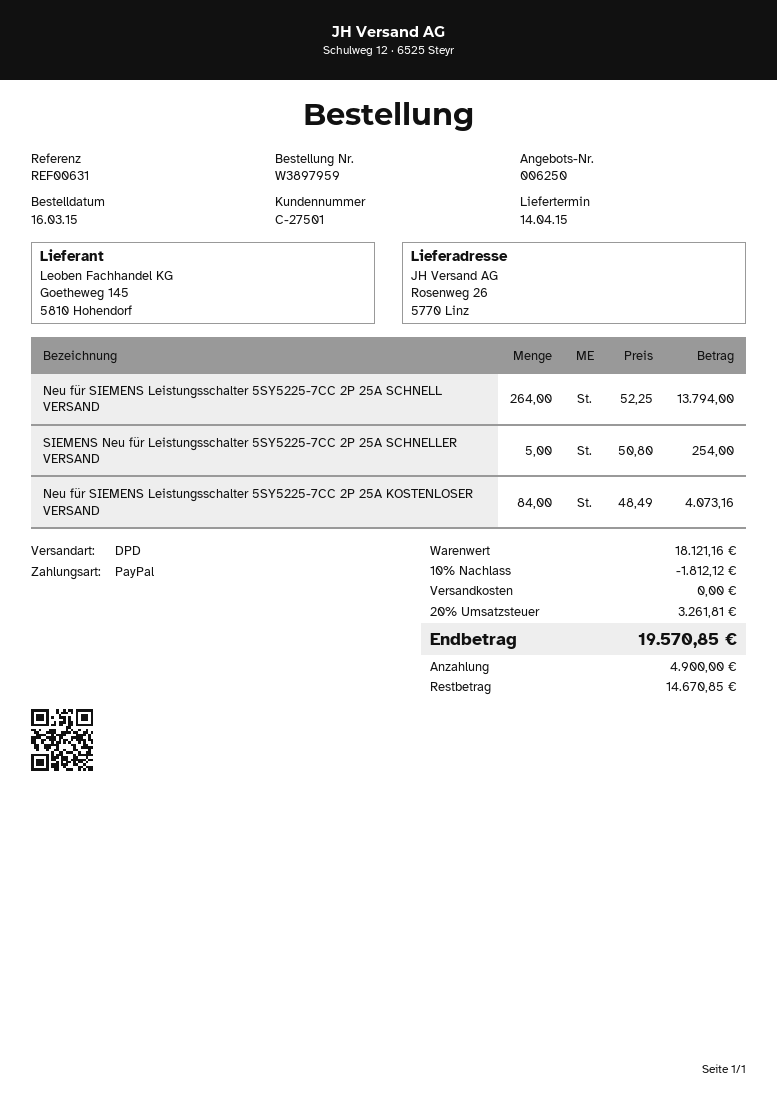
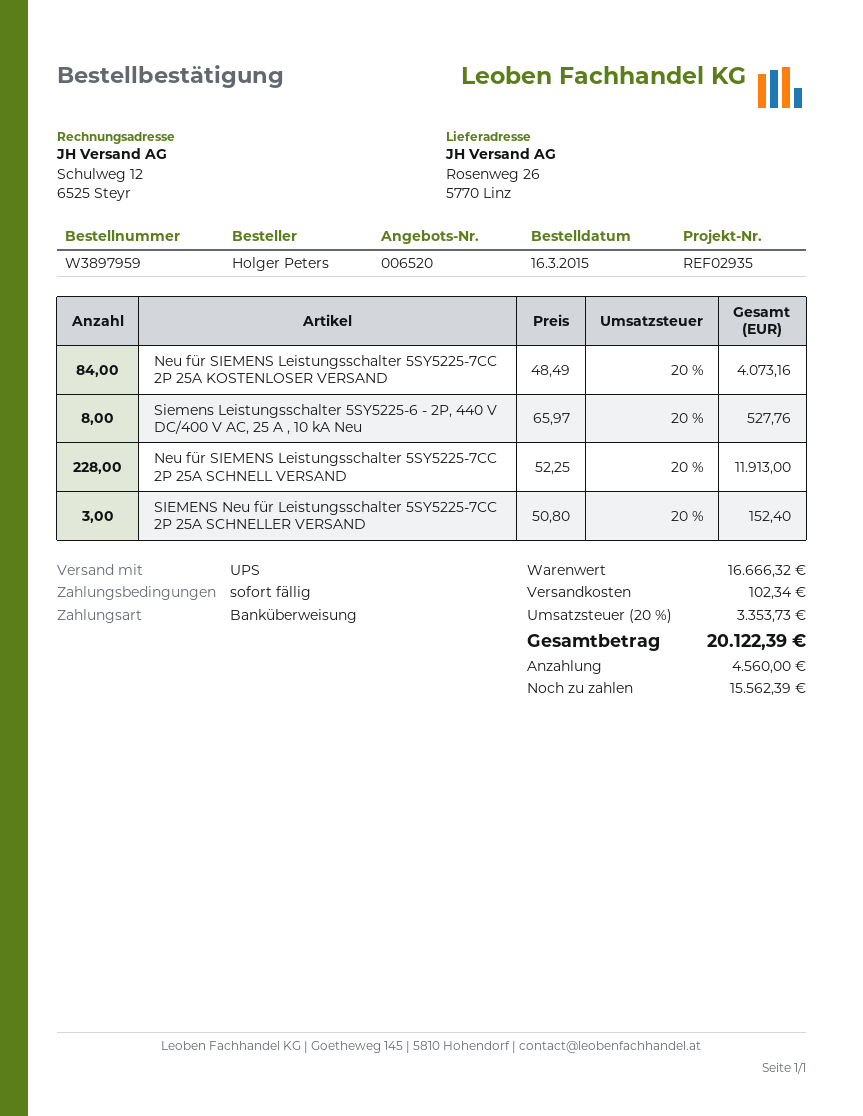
quote number: 006250 -> 006520
reference: REF00631 -> REF02935
payment method: PayPal -> bank transfer
shipping method: DPD -> UPS
Neu für SIEMENS Leistungsschalter 5SY5225-7CC 2P 25A SCHNELL VERSAND: 264 x 52.25 = 13794.00 -> 228 x 52.25 = 11913.00
SIEMENS Neu für Leistungsschalter 5SY5225-7CC 2P 25A SCHNELLER VERSAND: 5 x 50.80 = 254.00 -> 3 x 50.80 = 152.40
Siemens Leistungsschalter 5SY5225-6 - 2P, 440 V DC/400 V AC, 25 A , 10 kA Neu: none -> 8 x 65.97 = 527.76
subtotal: 18121.16 -> 16666.32
discount: 10% = 1812.12 -> none
shipping: 0.00 -> 102.34
tax: 20% = 3261.81 -> 20% = 3353.73
total: 19570.85 -> 20122.39
deposit: 4900.00 -> 4560.00
balance: 14670.85 -> 15562.39

